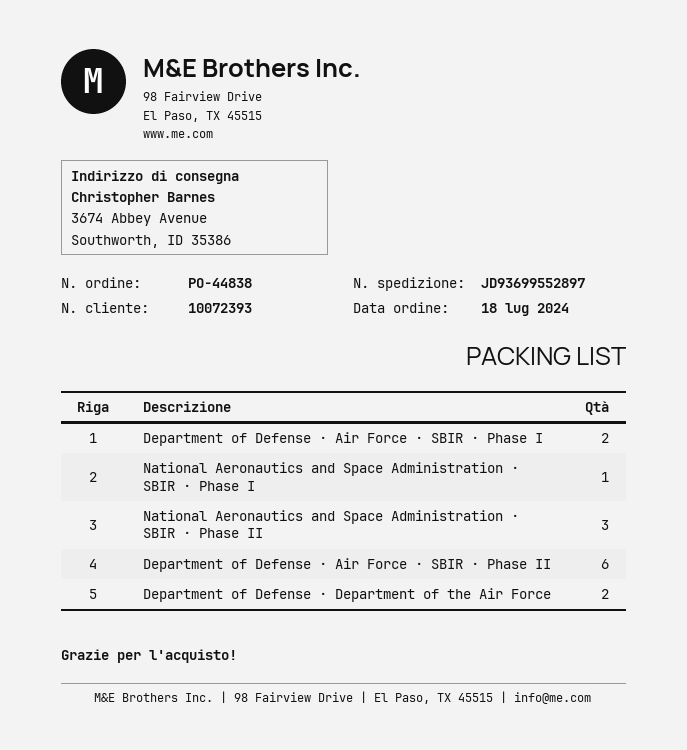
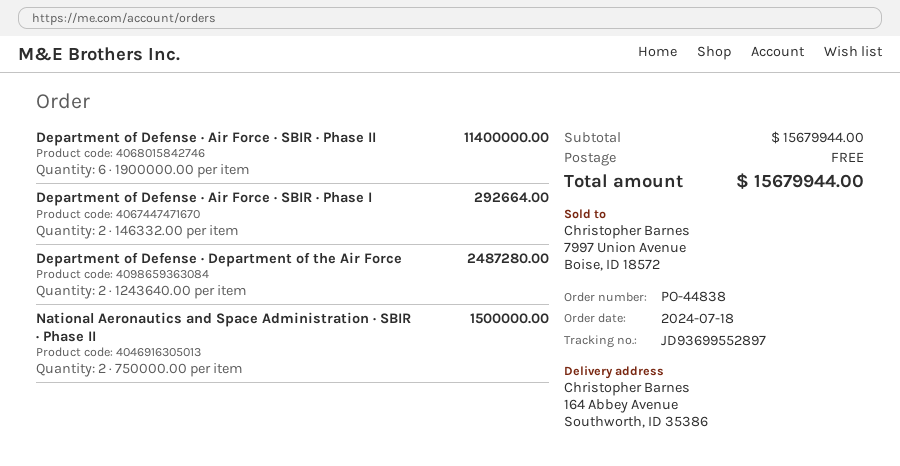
ship to: 3674 Abbey Avenue, Southworth, ID 35386 -> 164 Abbey Avenue, Southworth, ID 35386
National Aeronautics and Space Administration · SBIR · Phase I: 1 -> none
National Aeronautics and Space Administration · SBIR · Phase II: 3 -> 2

